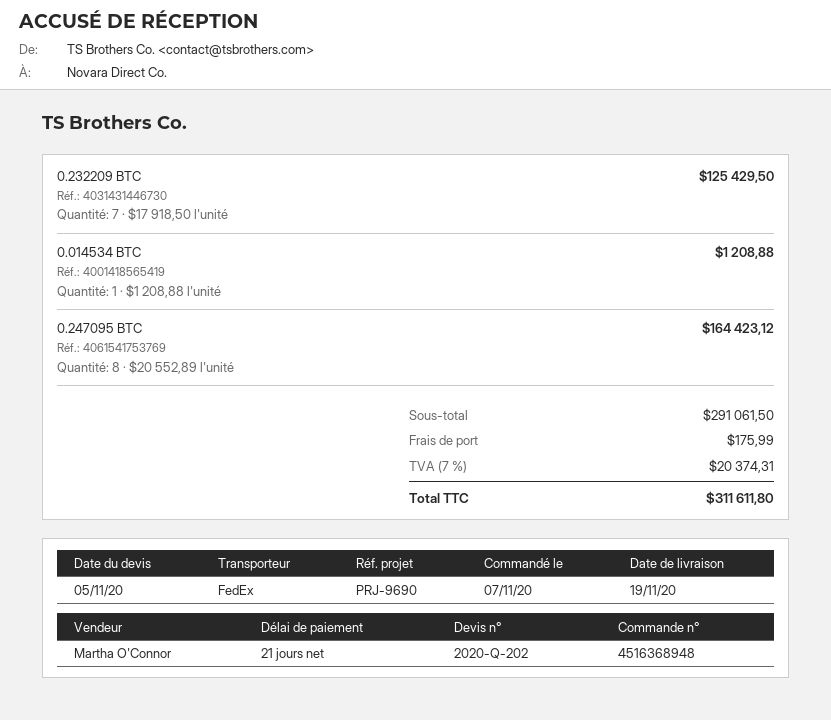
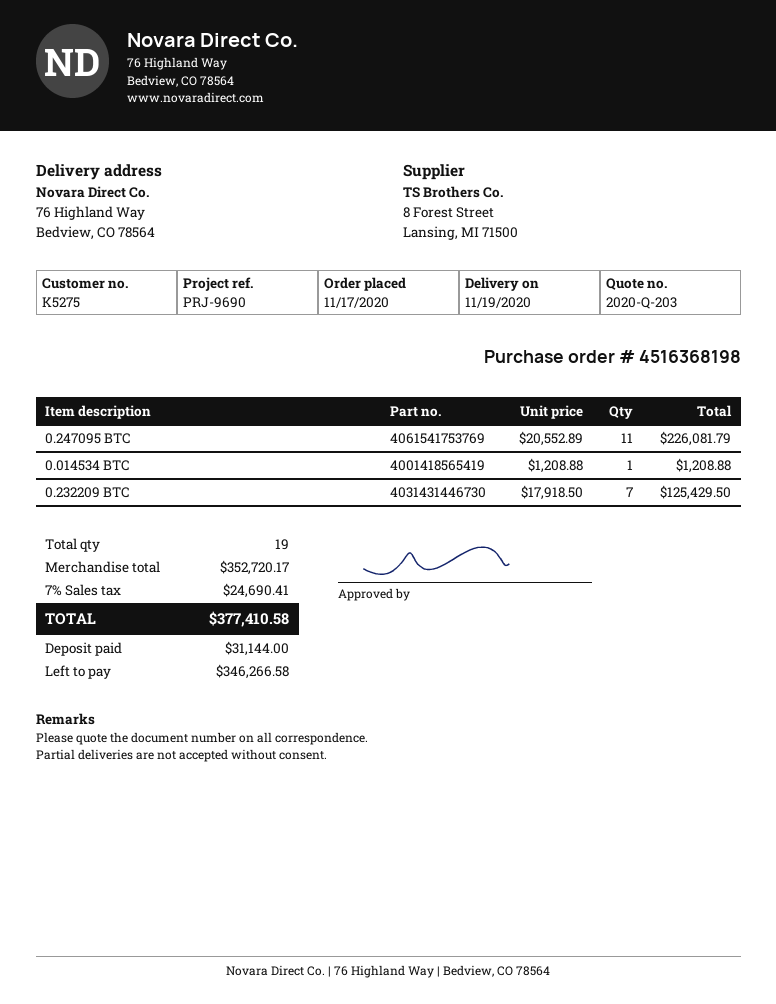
quote number: 2020-Q-202 -> 2020-Q-203
order number: 4516368948 -> 4516368198
order date: 2020-11-07 -> 2020-11-17
0.247095 BTC: 8 x 20552.89 = 164423.12 -> 11 x 20552.89 = 226081.79
subtotal: 291061.50 -> 352720.17
shipping: 175.99 -> none
tax: 7% = 20374.31 -> 7% = 24690.41
total: 311611.80 -> 377410.58

